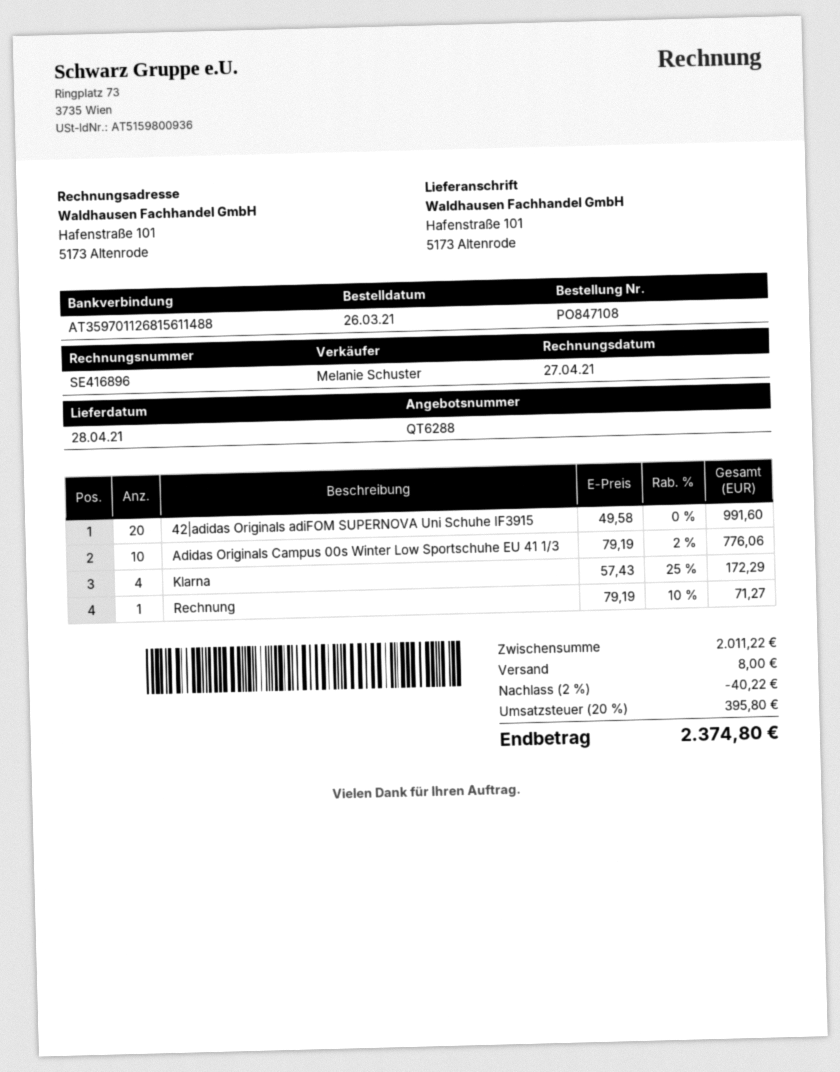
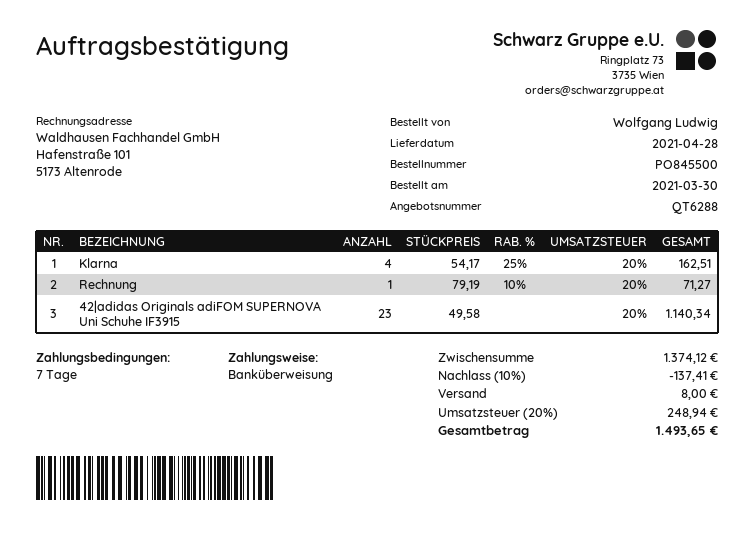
order number: PO847108 -> PO845500
order date: 2021-03-26 -> 2021-03-30
42|adidas Originals adiFOM SUPERNOVA Uni Schuhe IF3915: 20 x 49.58 = 991.60 -> 23 x 49.58 = 1140.34
Adidas Originals Campus 00s Winter Low Sportschuhe EU 41 1/3: 10 x 79.19 - 2% = 776.06 -> none
Klarna: 4 x 57.43 - 25% = 172.29 -> 4 x 54.17 - 25% = 162.51
subtotal: 2011.22 -> 1374.12
discount: 2% = 40.22 -> 10% = 137.41
tax: 20% = 395.80 -> 20% = 248.94
total: 2374.80 -> 1493.65

